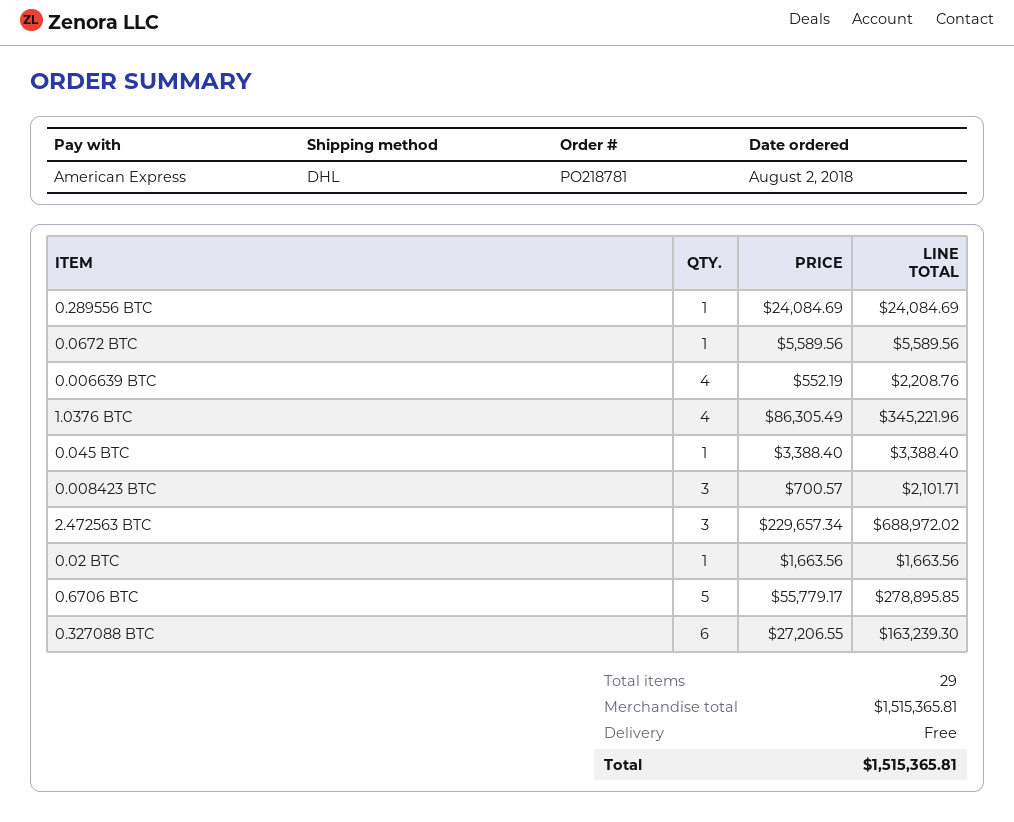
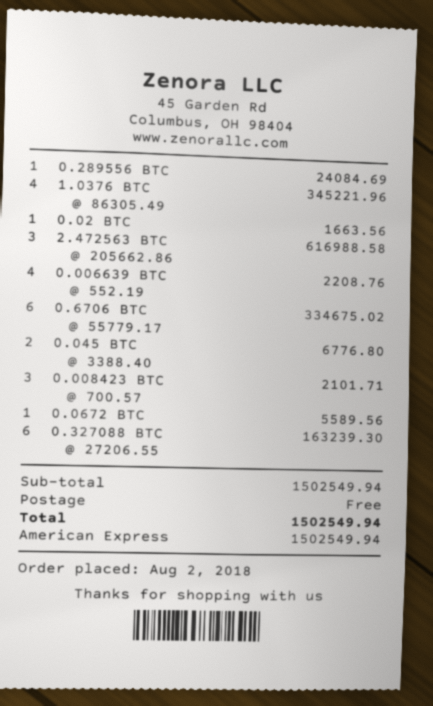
0.045 BTC: 1 x 3388.40 = 3388.40 -> 2 x 3388.40 = 6776.80
2.472563 BTC: 3 x 229657.34 = 688972.02 -> 3 x 205662.86 = 616988.58
0.6706 BTC: 5 x 55779.17 = 278895.85 -> 6 x 55779.17 = 334675.02
subtotal: 1515365.81 -> 1502549.94
total: 1515365.81 -> 1502549.94

